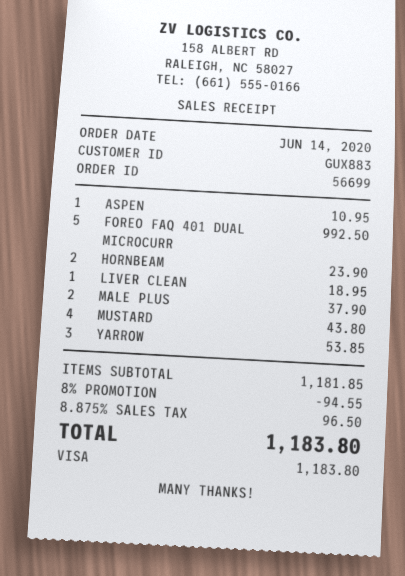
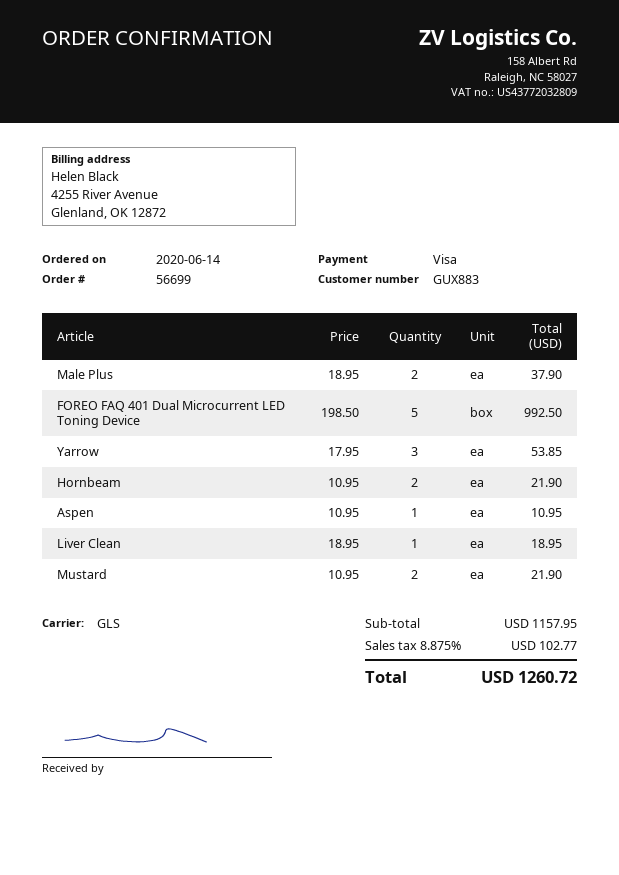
HORNBEAM: 2 for 23.90 -> 2 for 21.90
MUSTARD: 4 for 43.80 -> 2 for 21.90
subtotal: 1181.85 -> 1157.95
discount: 8% = 94.55 -> none
tax: 8.875% = 96.50 -> 8.875% = 102.77
total: 1183.80 -> 1260.72

